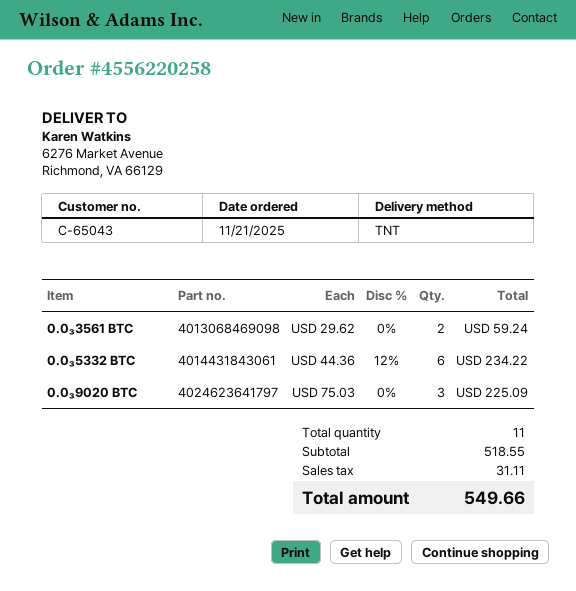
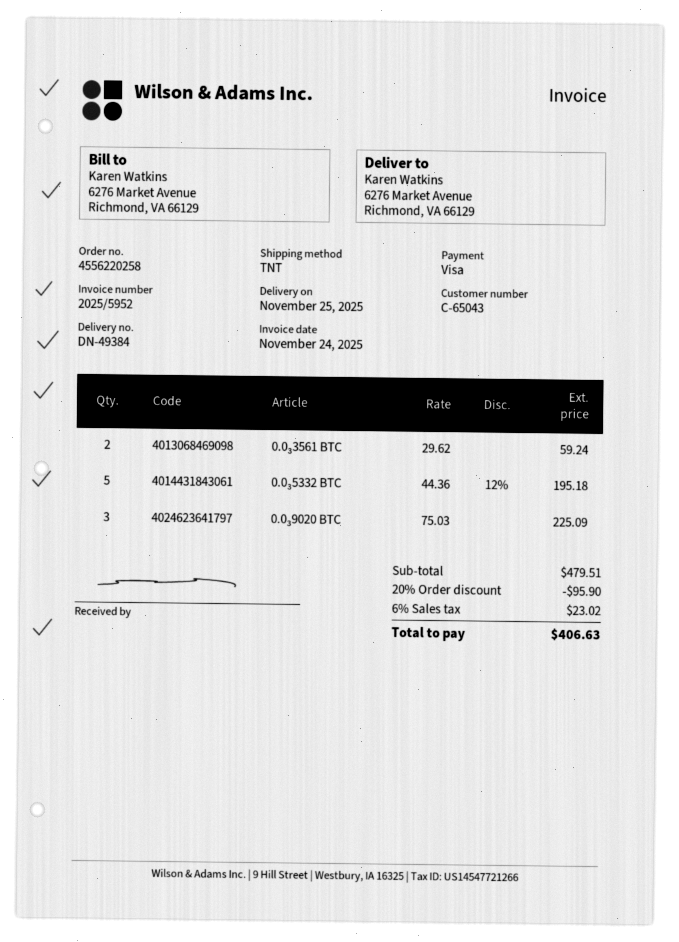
0.0₃5332 BTC: 6 x 44.36 - 12% = 234.22 -> 5 x 44.36 - 12% = 195.18
subtotal: 518.55 -> 479.51
discount: none -> 20% = 95.90
tax: 31.11 -> 23.02
total: 549.66 -> 406.63

